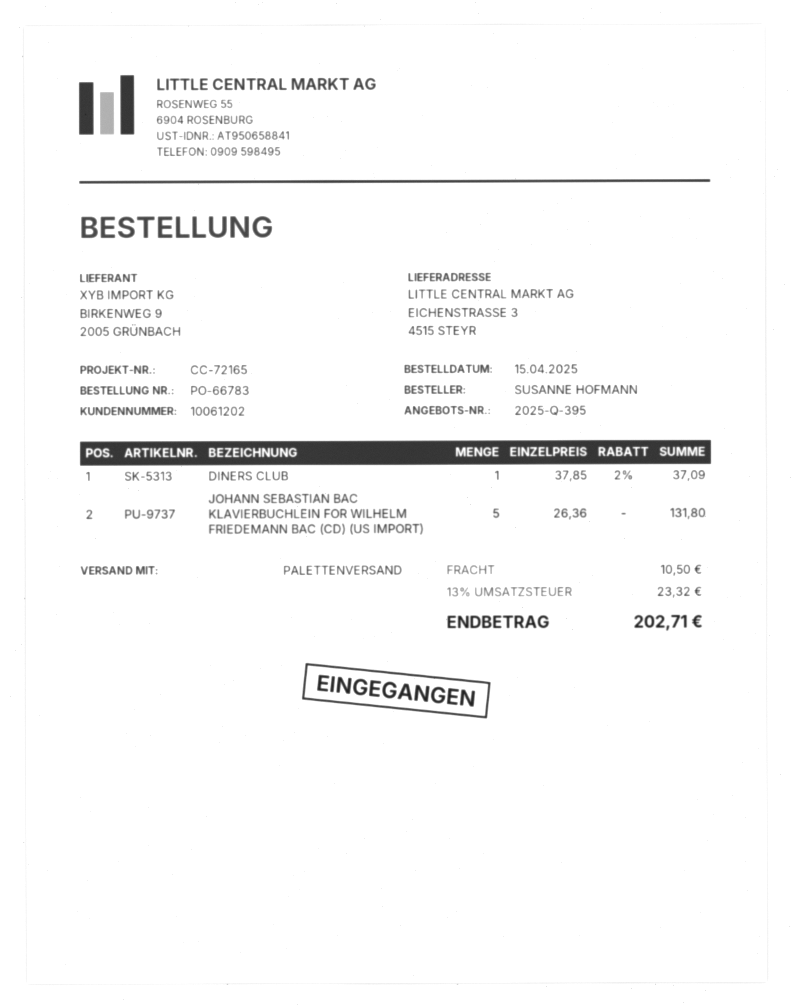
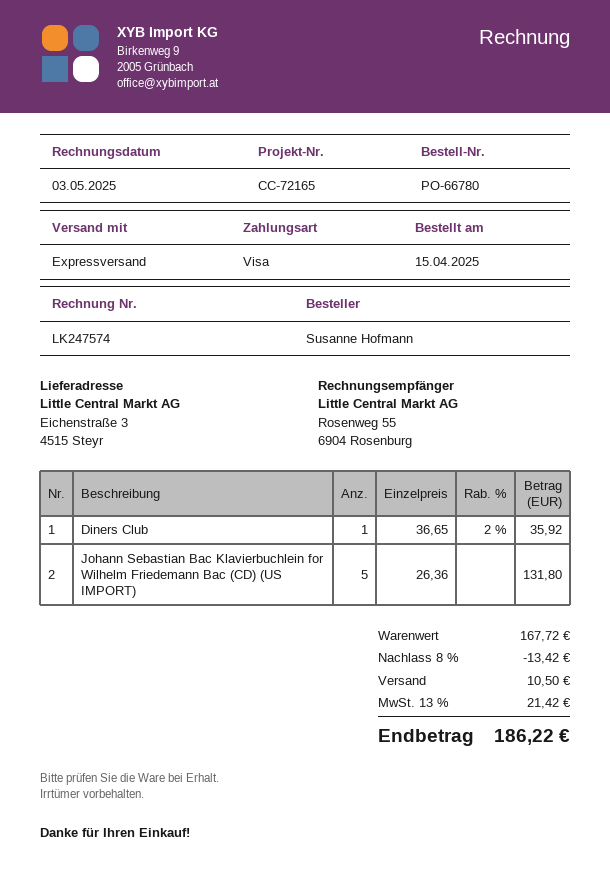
order number: PO-66783 -> PO-66780
shipping method: pallet freight -> express
DINERS CLUB: 1 x 37.85 - 2% = 37.09 -> 1 x 36.65 - 2% = 35.92
discount: none -> 8% = 13.42
tax: 13% = 23.32 -> 13% = 21.42
total: 202.71 -> 186.22

